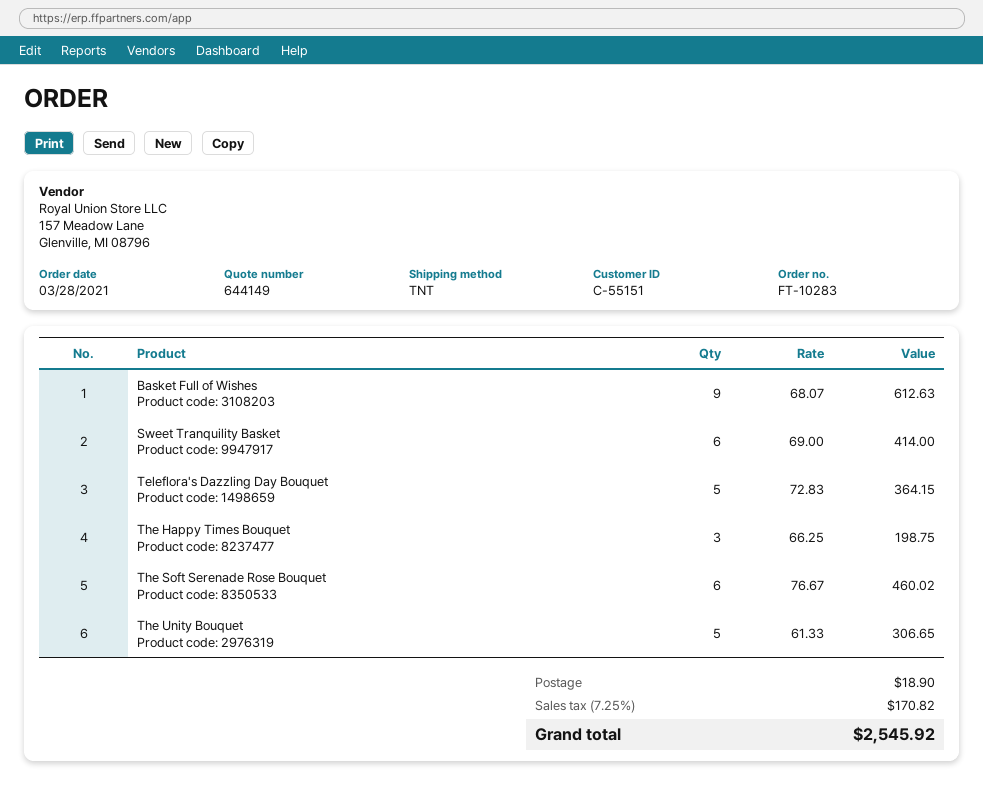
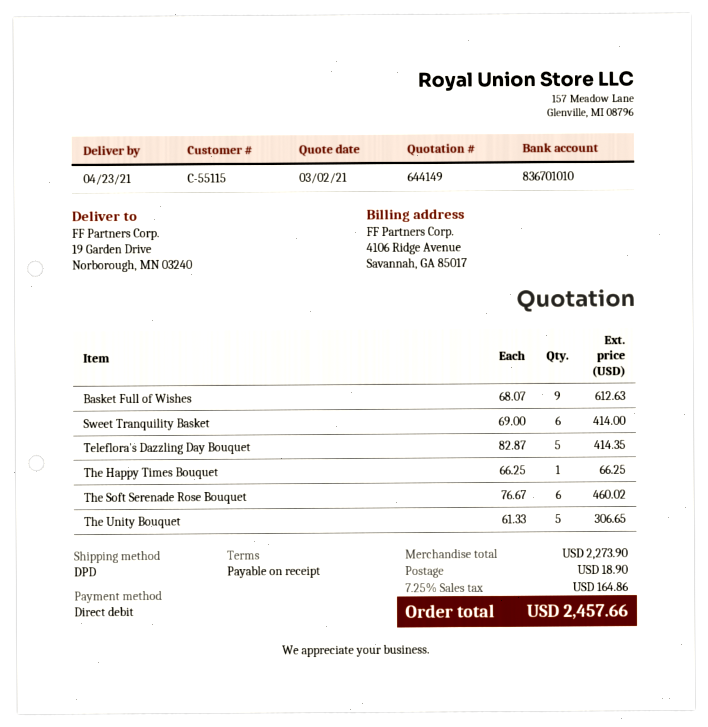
customer number: C-55151 -> C-55115
shipping method: TNT -> DPD
Teleflora's Dazzling Day Bouquet: 5 x 72.83 = 364.15 -> 5 x 82.87 = 414.35
The Happy Times Bouquet: 3 x 66.25 = 198.75 -> 1 x 66.25 = 66.25
tax: 7.25% = 170.82 -> 7.25% = 164.86
total: 2545.92 -> 2457.66

